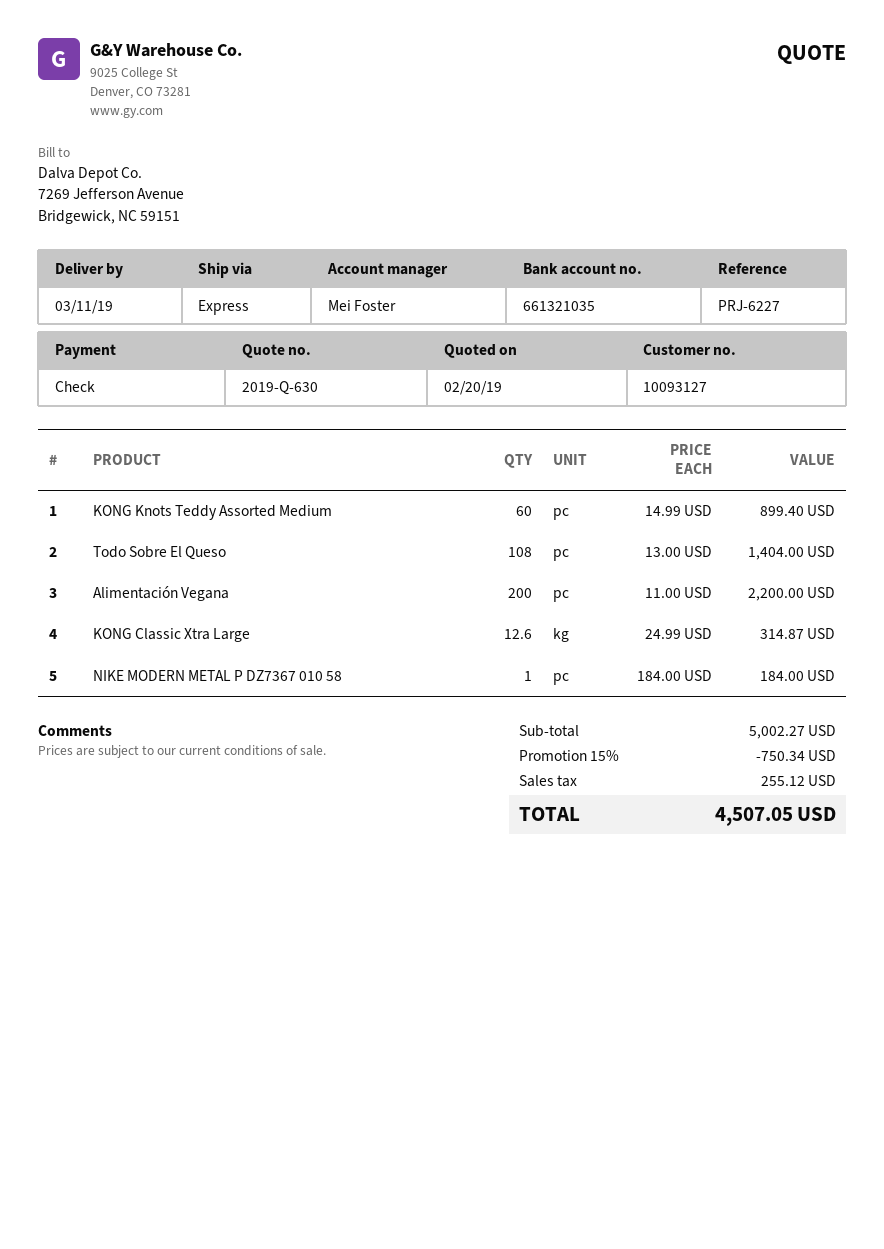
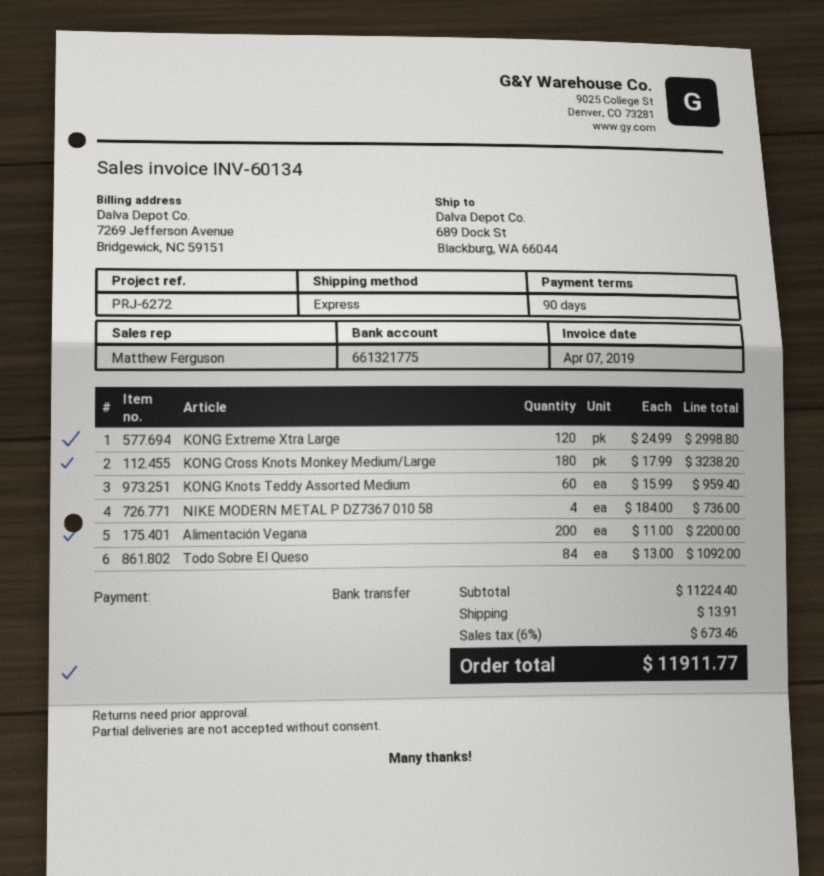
reference: PRJ-6227 -> PRJ-6272
sales rep: Mei Foster -> Matthew Ferguson
payment method: cheque -> bank transfer
bank account: 661321035 -> 661321775
KONG Knots Teddy Assorted Medium: 60 x 14.99 = 899.40 -> 60 x 15.99 = 959.40
Todo Sobre El Queso: 108 x 13.00 = 1404.00 -> 84 x 13.00 = 1092.00
KONG Classic Xtra Large: 12.6 x 24.99 = 314.87 -> none
NIKE MODERN METAL P DZ7367 010 58: 1 x 184.00 = 184.00 -> 4 x 184.00 = 736.00
KONG Extreme Xtra Large: none -> 120 x 24.99 = 2998.80
KONG Cross Knots Monkey Medium/Large: none -> 180 x 17.99 = 3238.20
subtotal: 5002.27 -> 11224.40
discount: 15% = 750.34 -> none
shipping: none -> 13.91
tax: 255.12 -> 673.46
total: 4507.05 -> 11911.77

